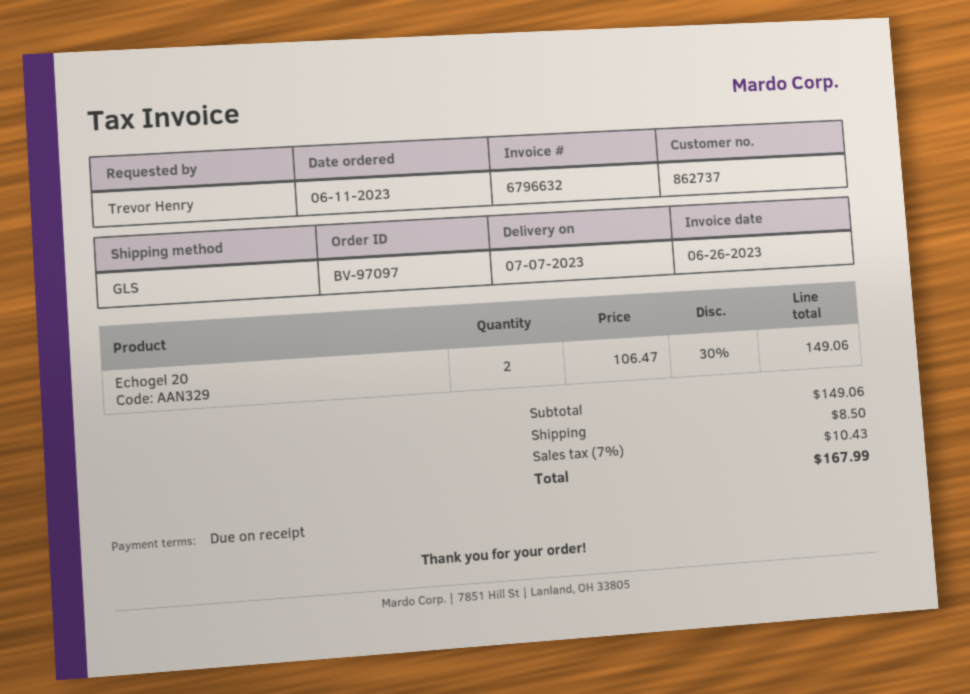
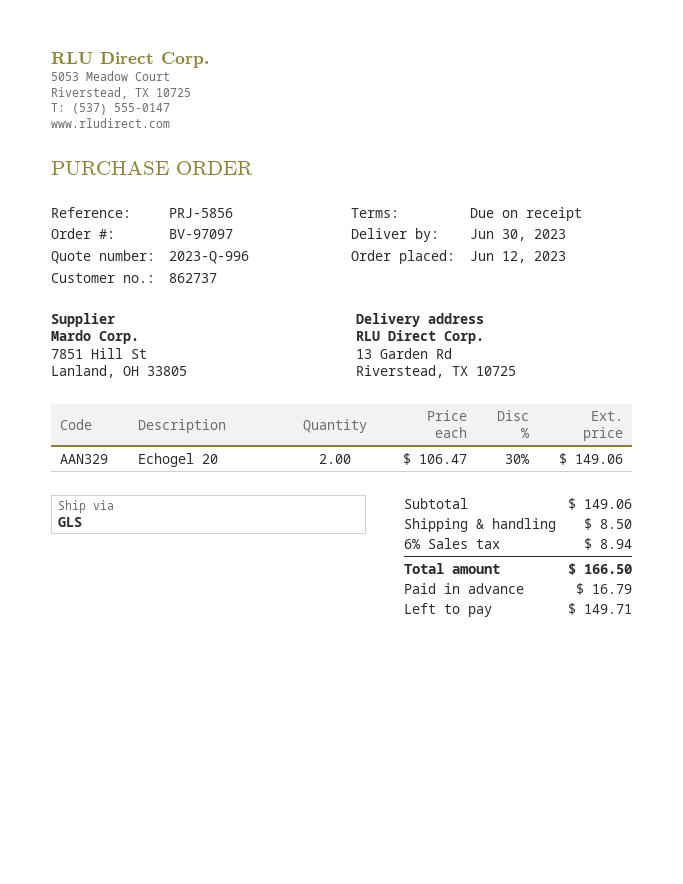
order date: 2023-06-11 -> 2023-06-12
delivery date: 2023-07-07 -> 2023-06-30
tax: 7% = 10.43 -> 6% = 8.94
total: 167.99 -> 166.50

